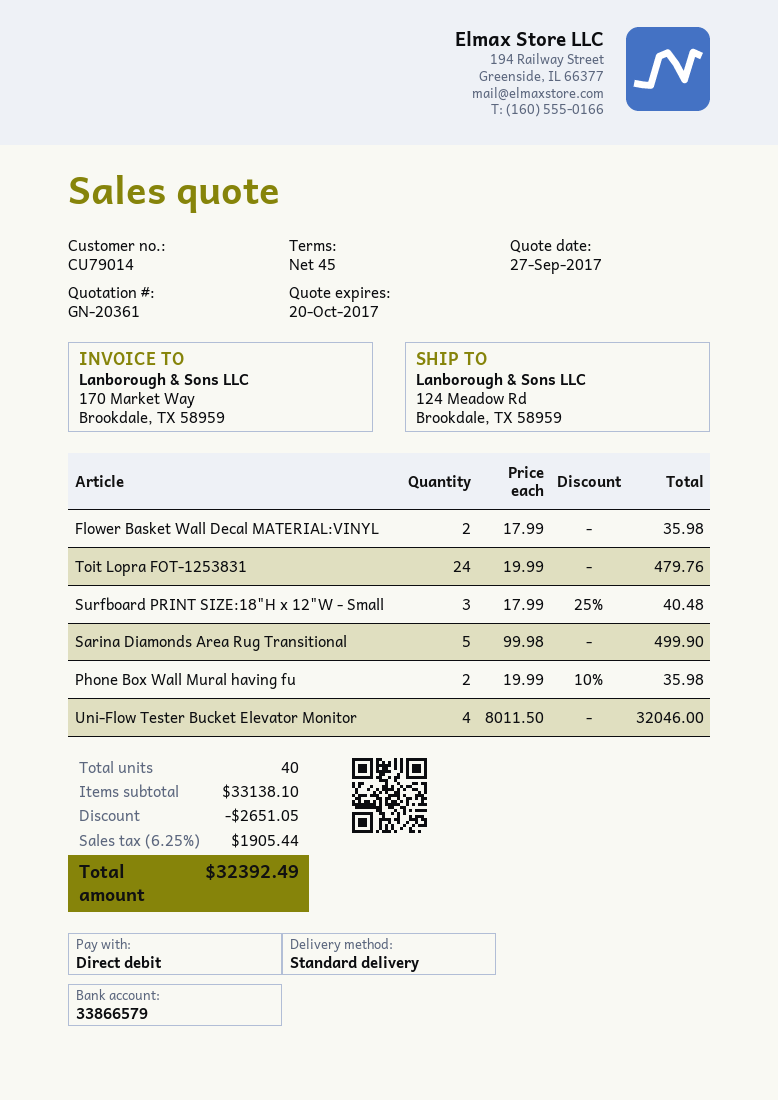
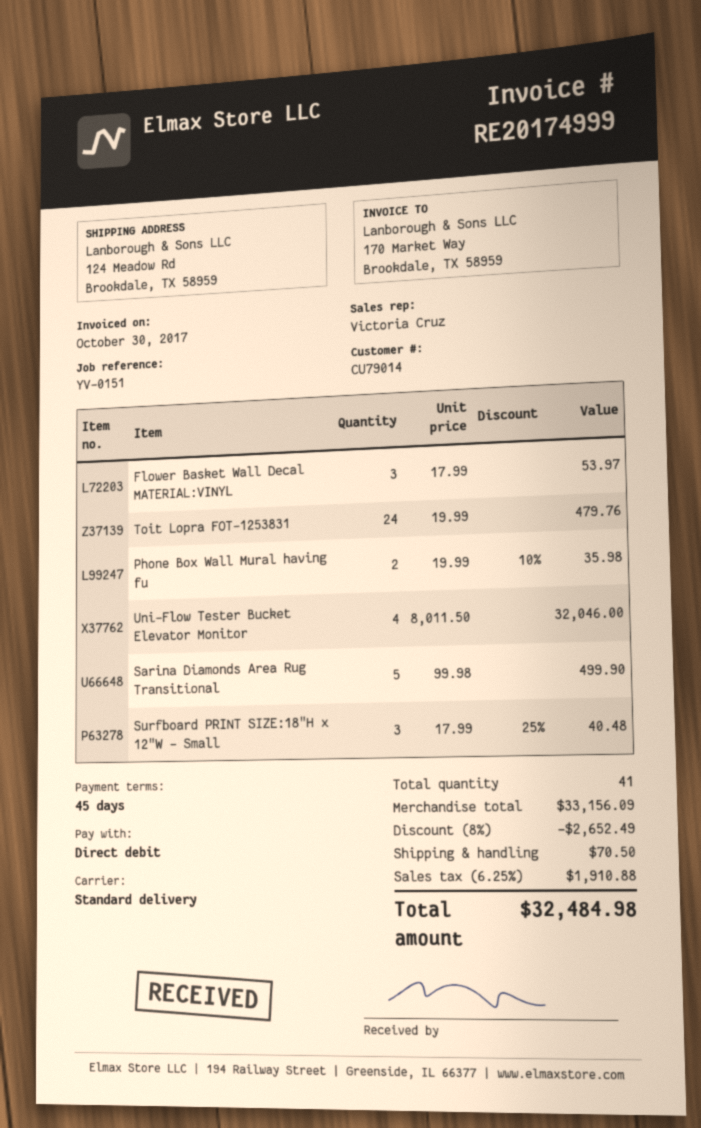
Flower Basket Wall Decal MATERIAL:VINYL: 2 x 17.99 = 35.98 -> 3 x 17.99 = 53.97
total quantity: 40 -> 41
subtotal: 33138.10 -> 33156.09
discount: 2651.05 -> 2652.49
shipping: none -> 70.50
tax: 6.25% = 1905.44 -> 6.25% = 1910.88
total: 32392.49 -> 32484.98

